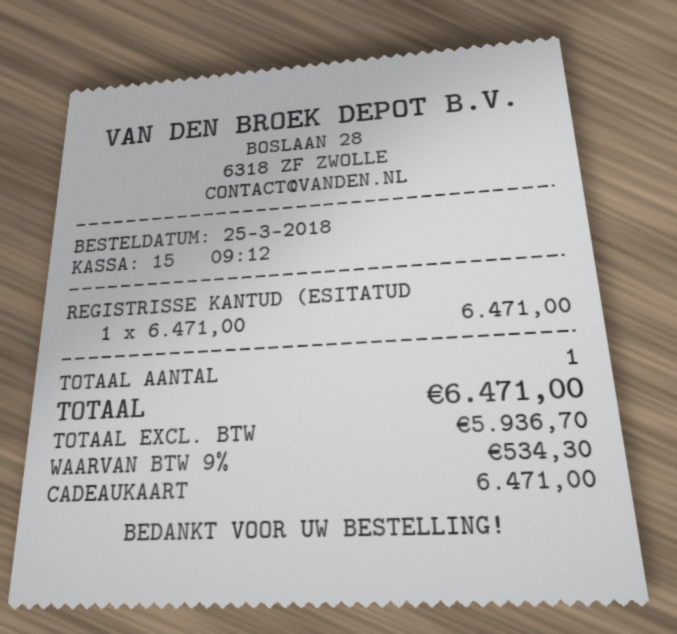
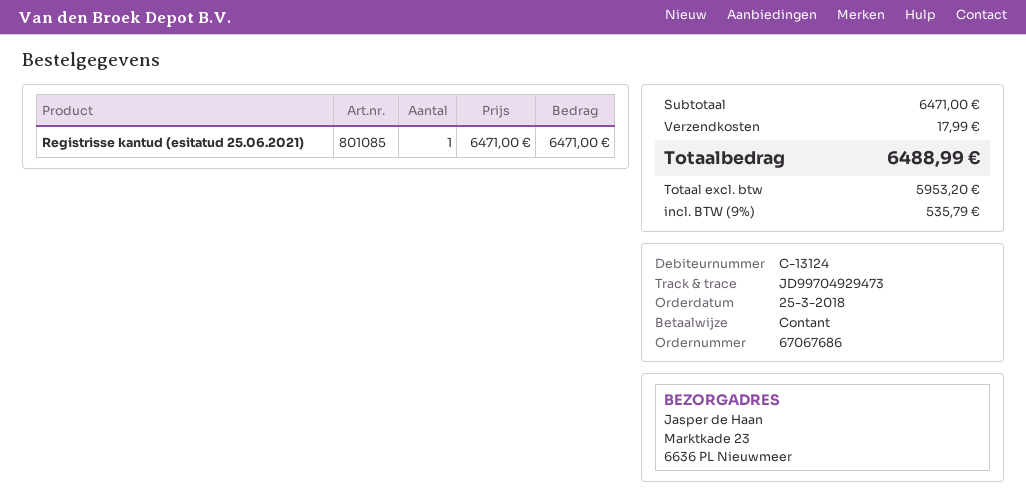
payment method: gift card -> cash
shipping: none -> 17.99
net: 5936.70 -> 5953.20
tax: 9% = 534.30 -> 9% = 535.79
total: 6471.00 -> 6488.99

